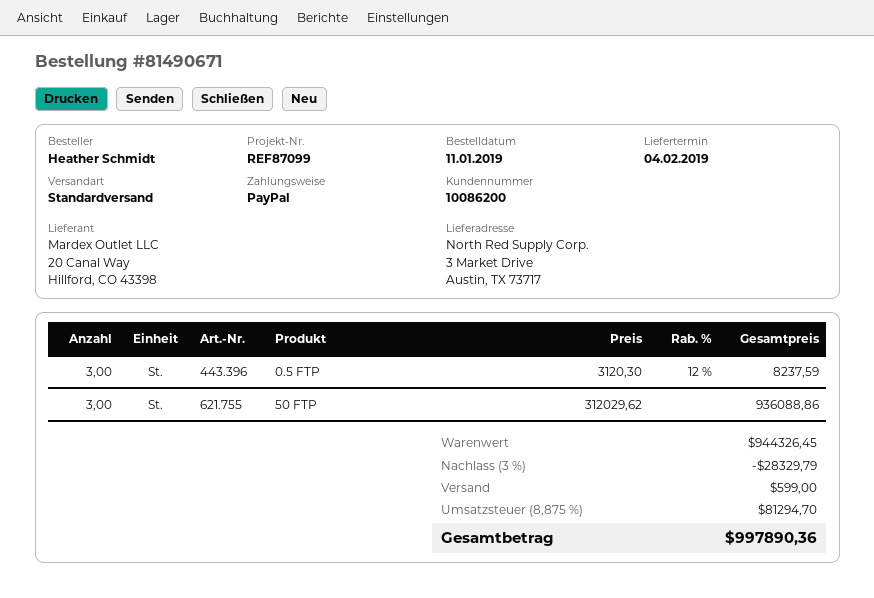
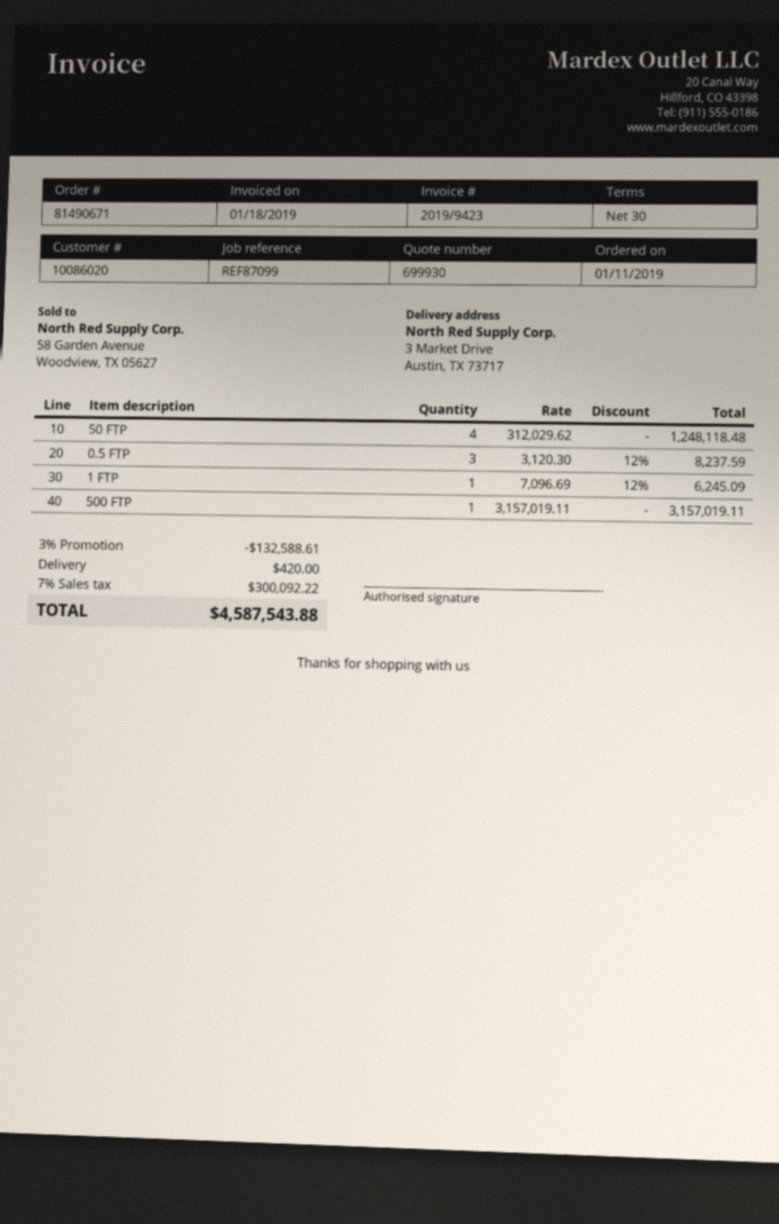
customer number: 10086200 -> 10086020
50 FTP: 3 x 312029.62 = 936088.86 -> 4 x 312029.62 = 1248118.48
1 FTP: none -> 1 x 7096.69 - 12% = 6245.09
500 FTP: none -> 1 x 3157019.11 = 3157019.11
discount: 3% = 28329.79 -> 3% = 132588.61
shipping: 599.00 -> 420.00
tax: 8.875% = 81294.70 -> 7% = 300092.22
total: 997890.36 -> 4587543.88

